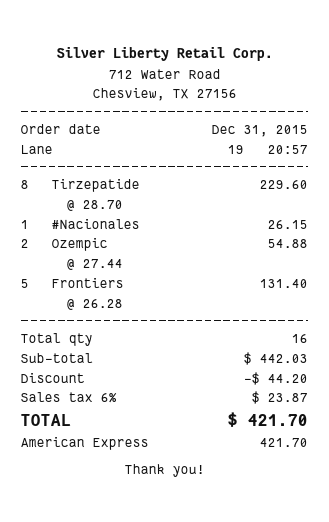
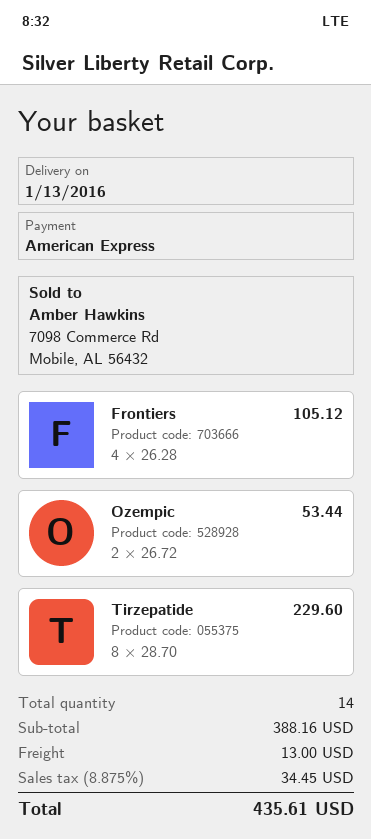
#Nacionales: 1 x 26.15 = 26.15 -> none
Ozempic: 2 x 27.44 = 54.88 -> 2 x 26.72 = 53.44
Frontiers: 5 x 26.28 = 131.40 -> 4 x 26.28 = 105.12
total quantity: 16 -> 14
subtotal: 442.03 -> 388.16
discount: 44.20 -> none
shipping: none -> 13.00
tax: 6% = 23.87 -> 8.875% = 34.45
total: 421.70 -> 435.61

